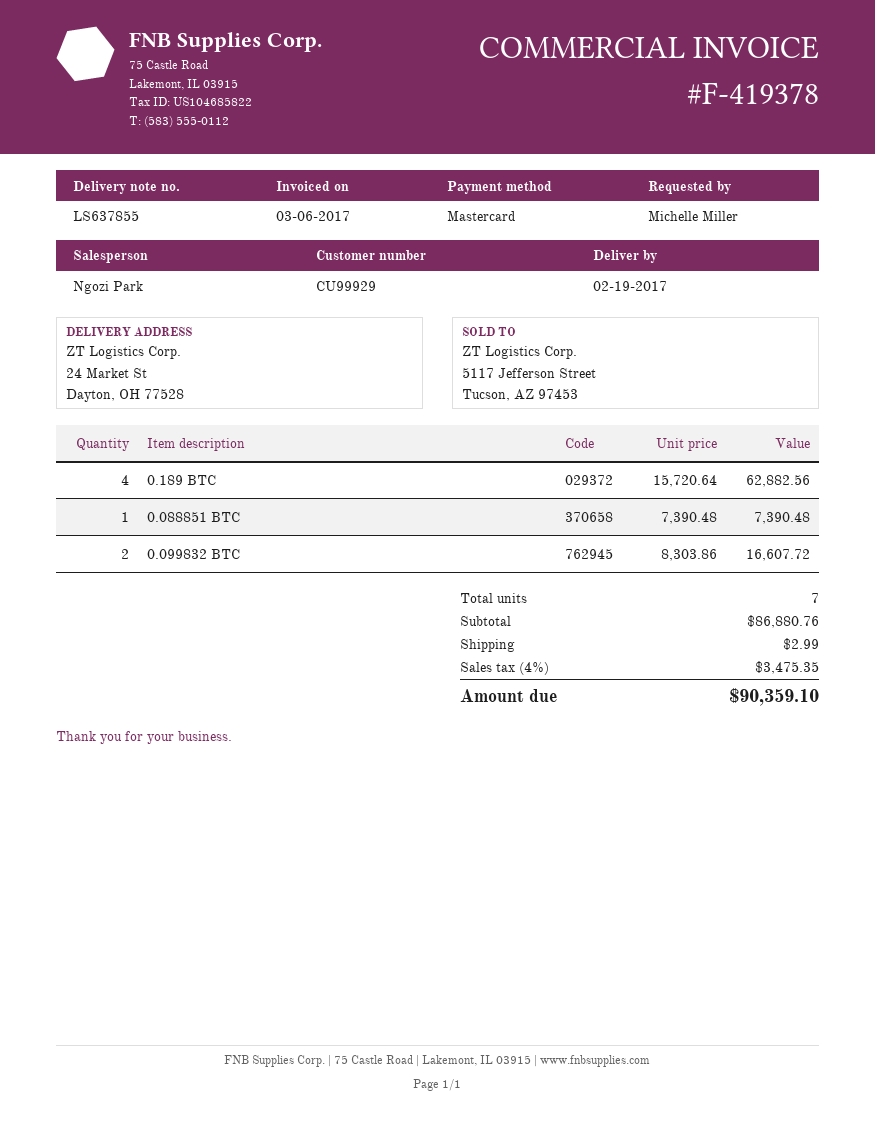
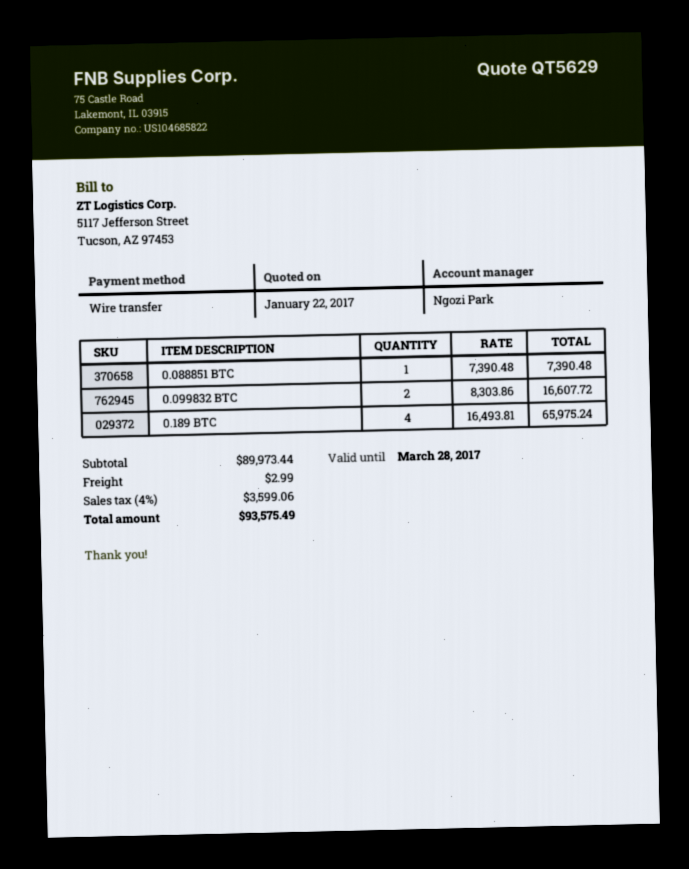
payment method: Mastercard -> bank transfer
0.189 BTC: 4 x 15720.64 = 62882.56 -> 4 x 16493.81 = 65975.24
subtotal: 86880.76 -> 89973.44
tax: 4% = 3475.35 -> 4% = 3599.06
total: 90359.10 -> 93575.49

